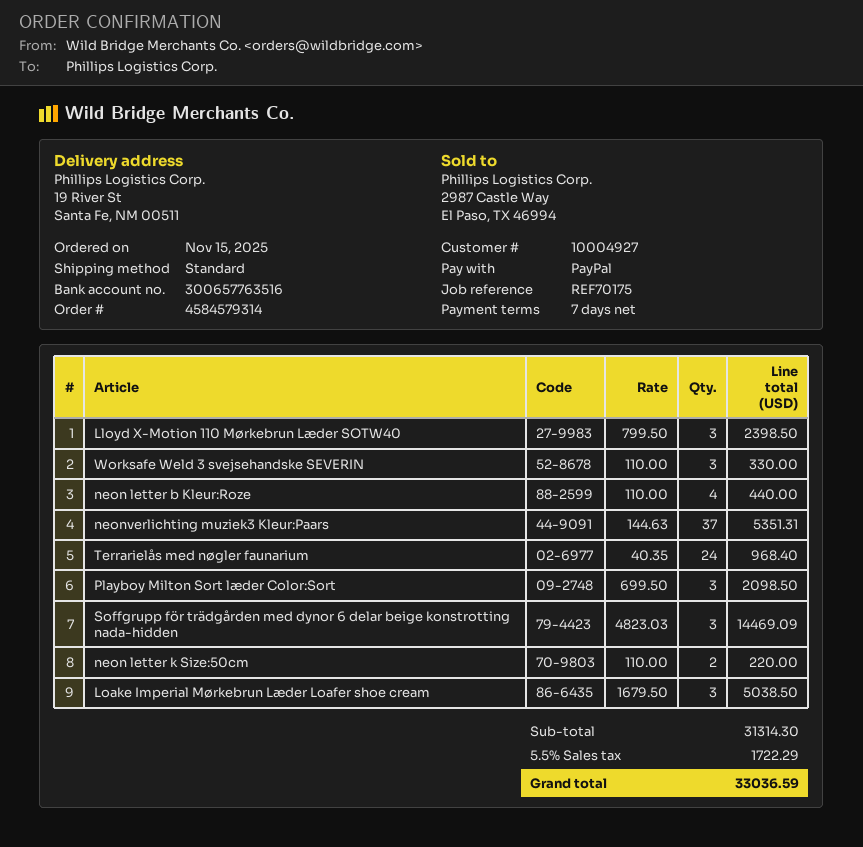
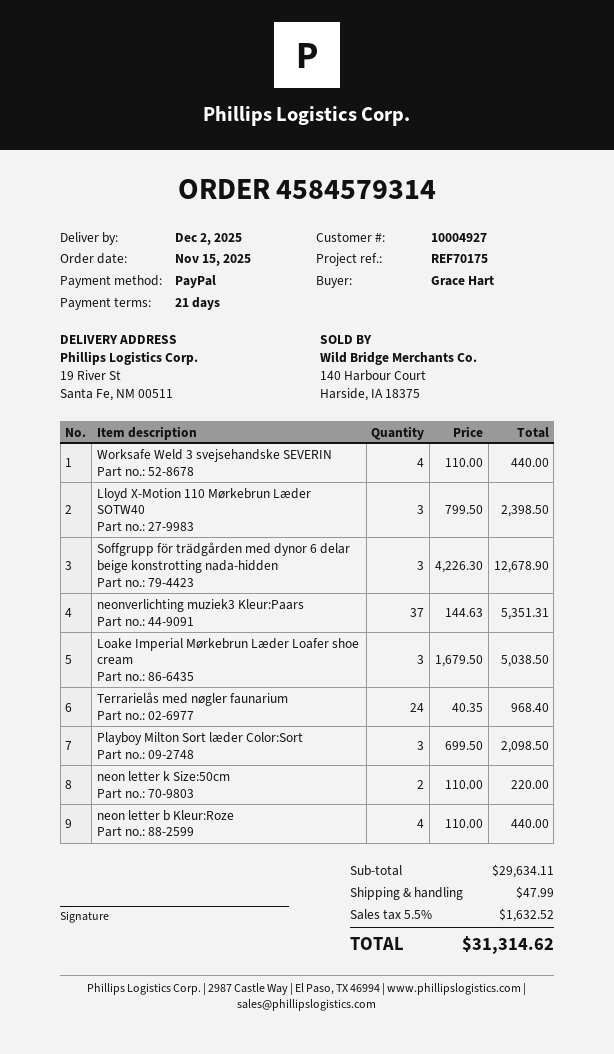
payment terms: 7 days -> 21 days
Worksafe Weld 3 svejsehandske SEVERIN: 3 x 110.00 = 330.00 -> 4 x 110.00 = 440.00
Soffgrupp för trädgården med dynor 6 delar beige konstrotting nada-hidden: 3 x 4823.03 = 14469.09 -> 3 x 4226.30 = 12678.90
subtotal: 31314.30 -> 29634.11
shipping: none -> 47.99
tax: 5.5% = 1722.29 -> 5.5% = 1632.52
total: 33036.59 -> 31314.62

